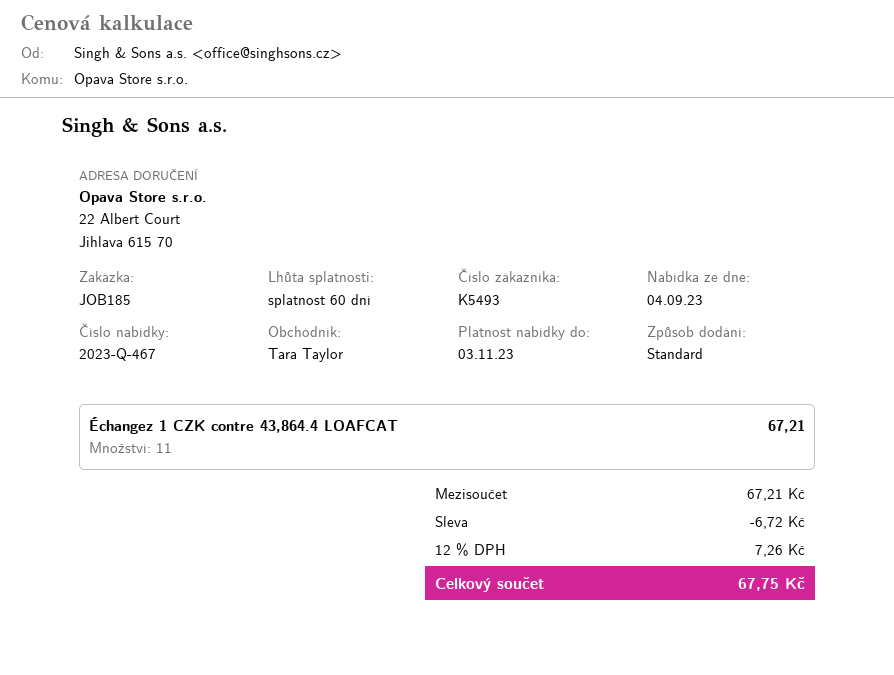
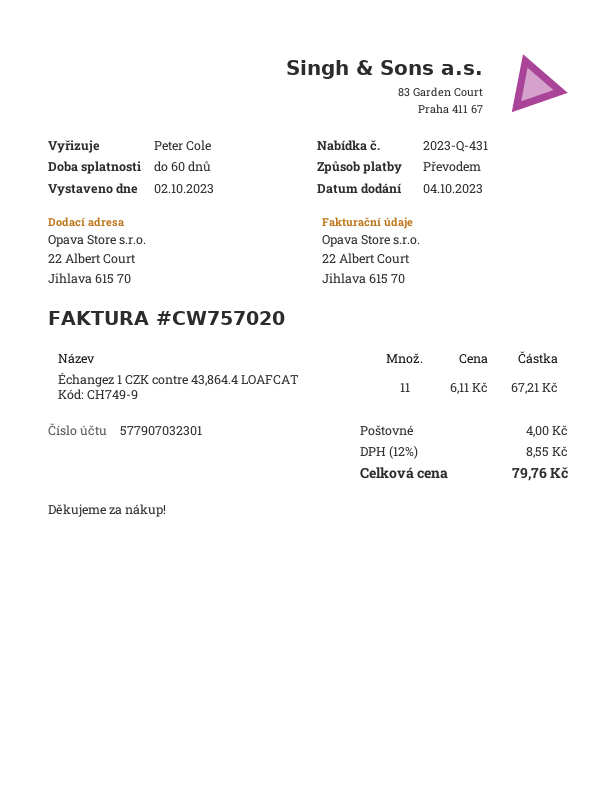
quote number: 2023-Q-467 -> 2023-Q-431
sales rep: Tara Taylor -> Peter Cole
discount: 6.72 -> none
shipping: none -> 4.00
tax: 12% = 7.26 -> 12% = 8.55
total: 67.75 -> 79.76

